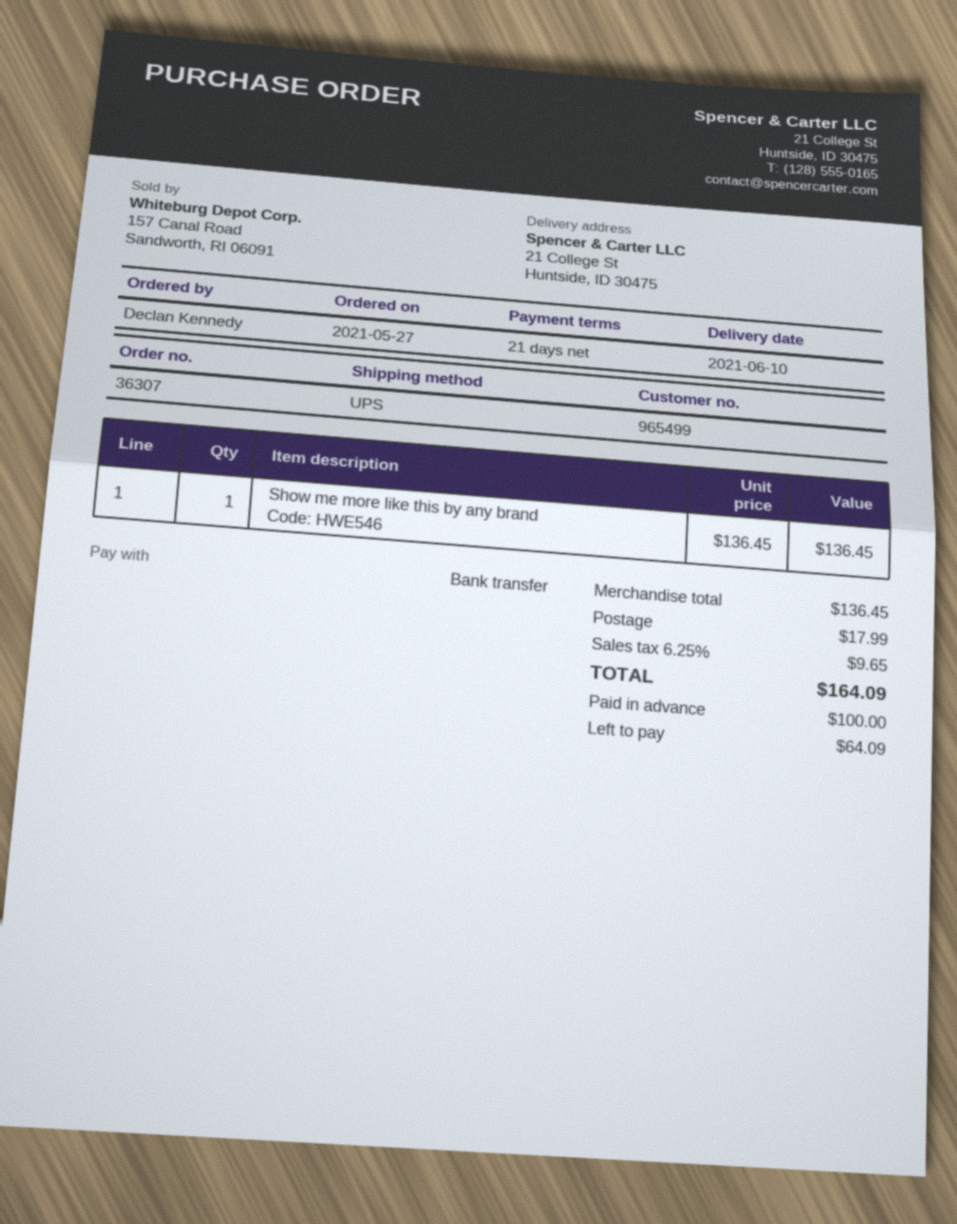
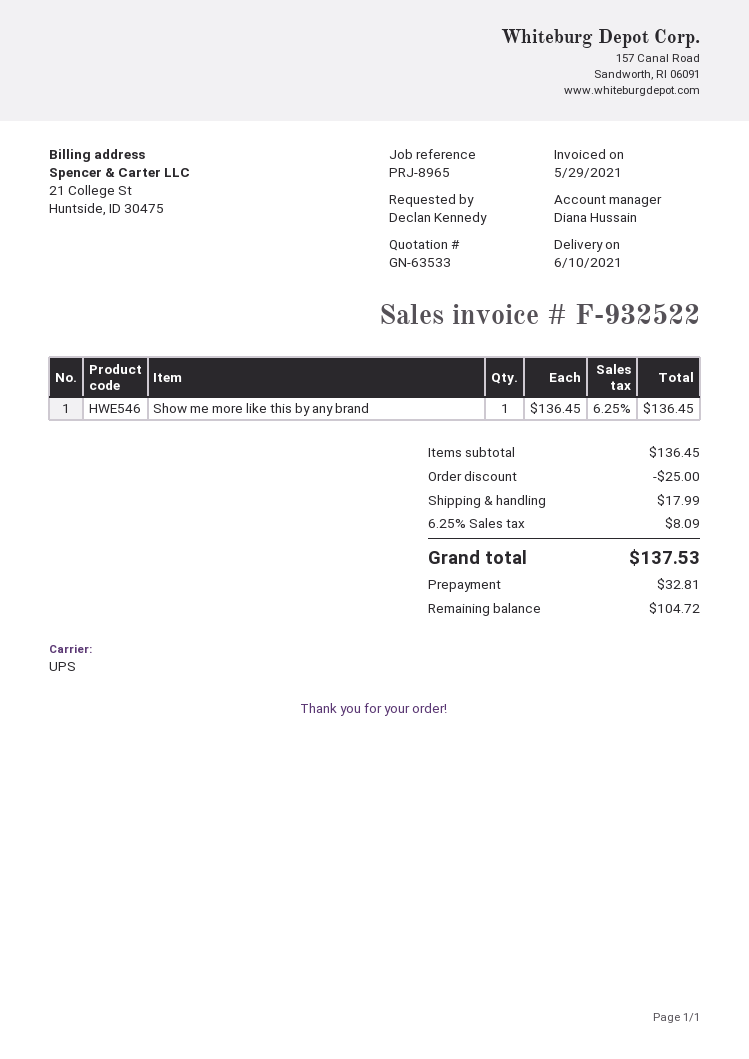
discount: none -> 25.00
tax: 6.25% = 9.65 -> 6.25% = 8.09
total: 164.09 -> 137.53
deposit: 100.00 -> 32.81
balance: 64.09 -> 104.72

